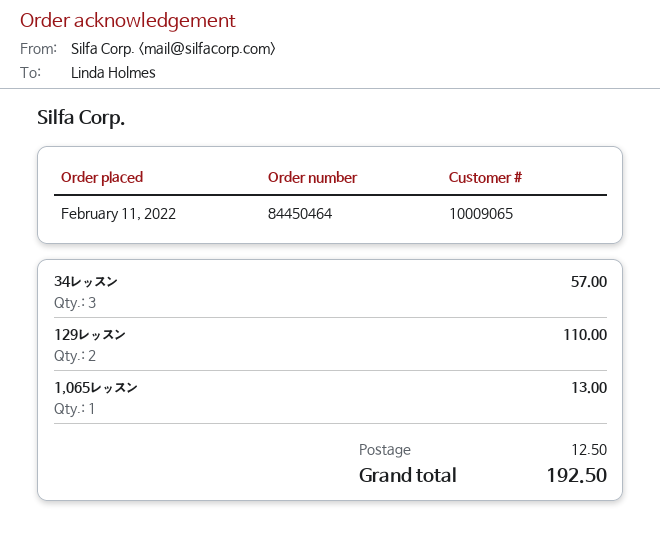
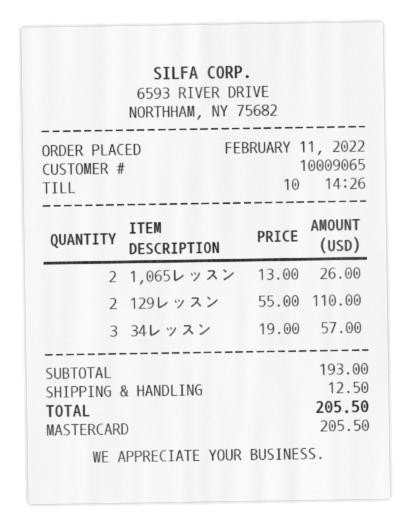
1,065レッスン: 1 for 13.00 -> 2 for 26.00
total: 192.50 -> 205.50

